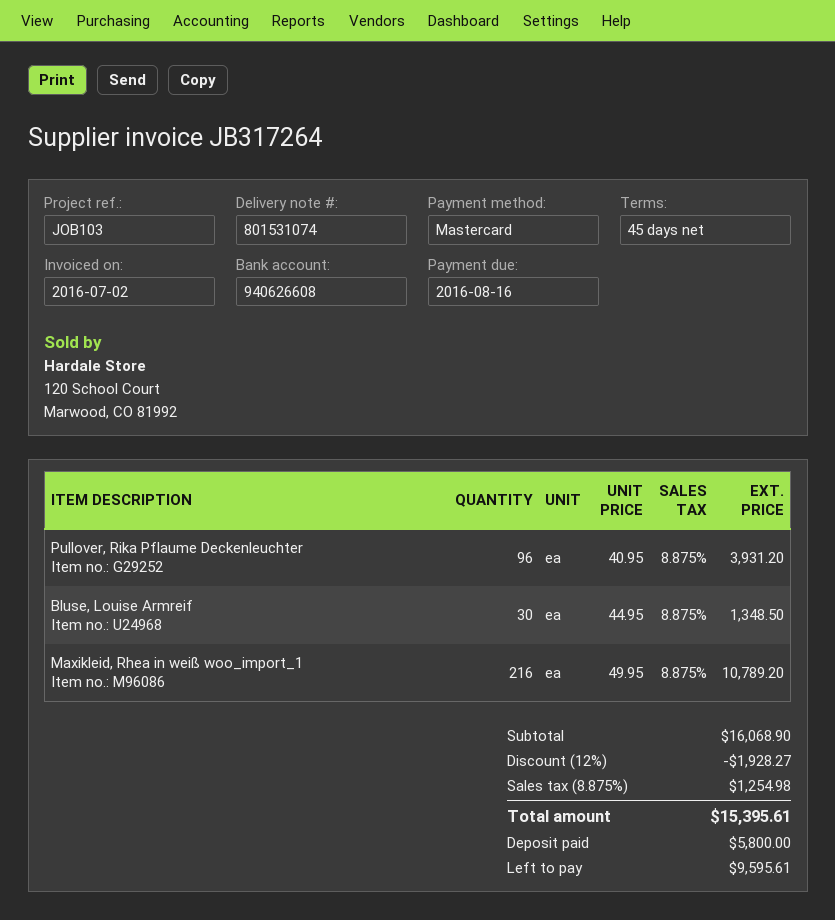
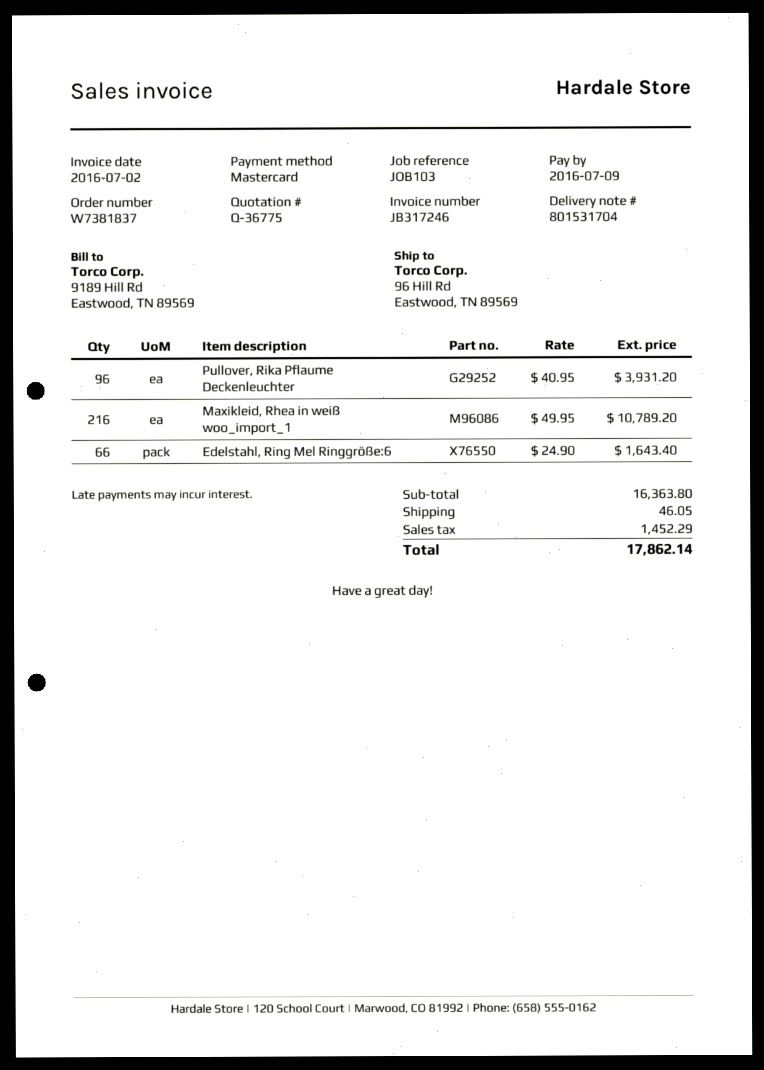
delivery note number: 801531074 -> 801531704
invoice number: JB317264 -> JB317246
due date: 2016-08-16 -> 2016-07-09
Bluse, Louise Armreif: 30 x 44.95 = 1348.50 -> none
Edelstahl, Ring Mel Ringgröße:6: none -> 66 x 24.90 = 1643.40
subtotal: 16068.90 -> 16363.80
discount: 12% = 1928.27 -> none
shipping: none -> 46.05
tax: 1254.98 -> 1452.29
total: 15395.61 -> 17862.14

